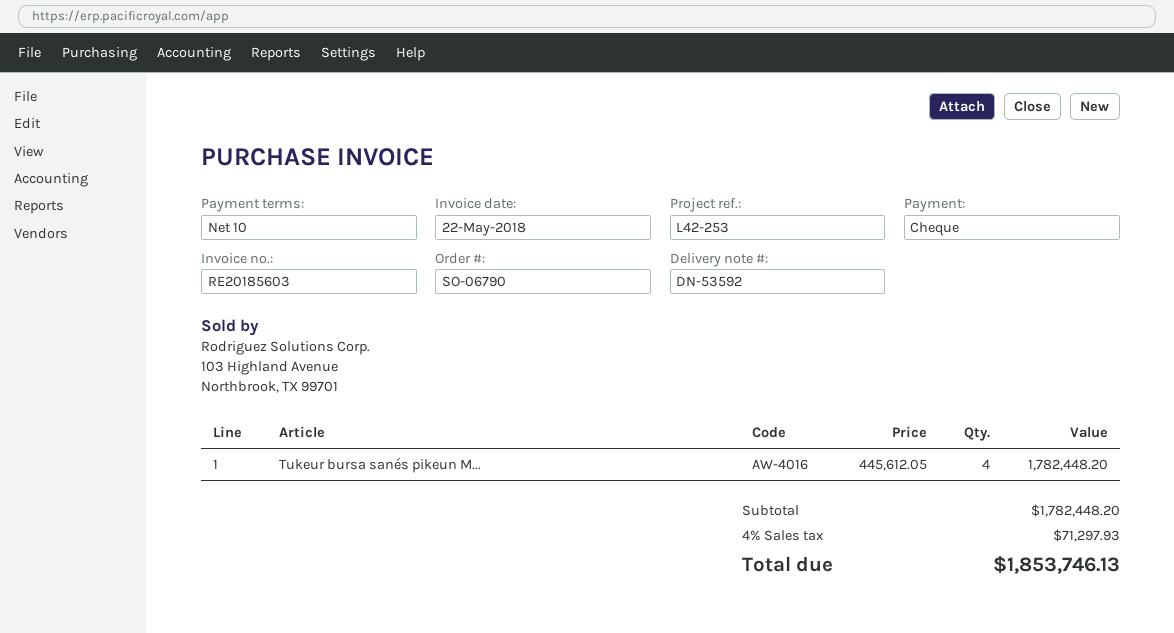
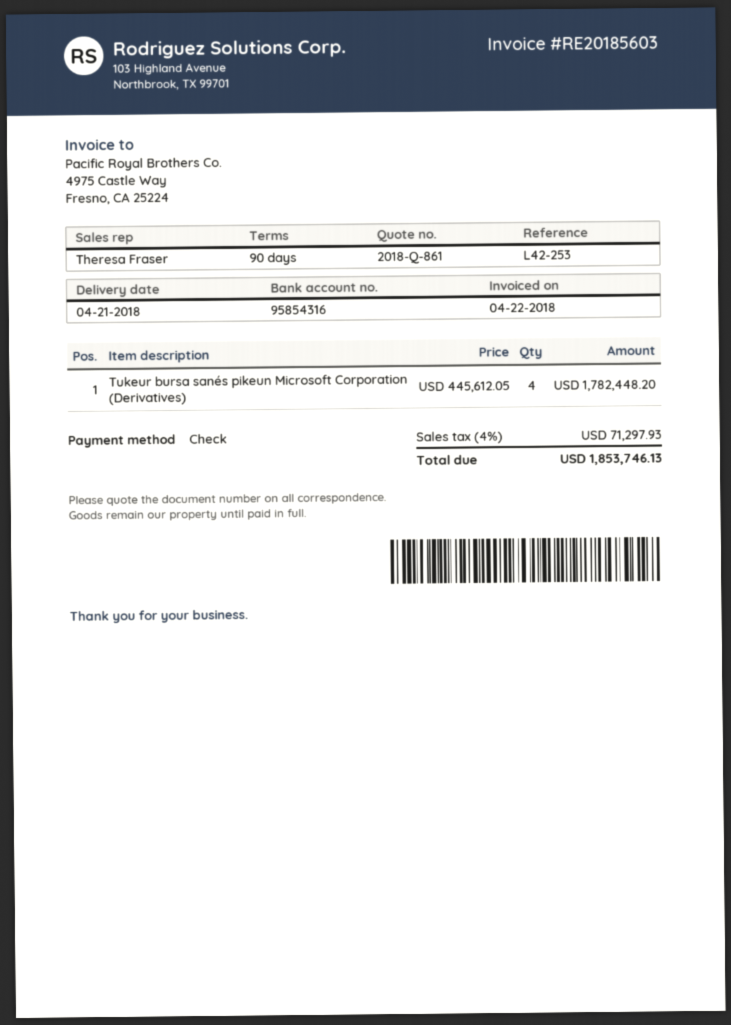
invoice date: 2018-05-22 -> 2018-04-22
payment terms: 10 days -> 90 days

